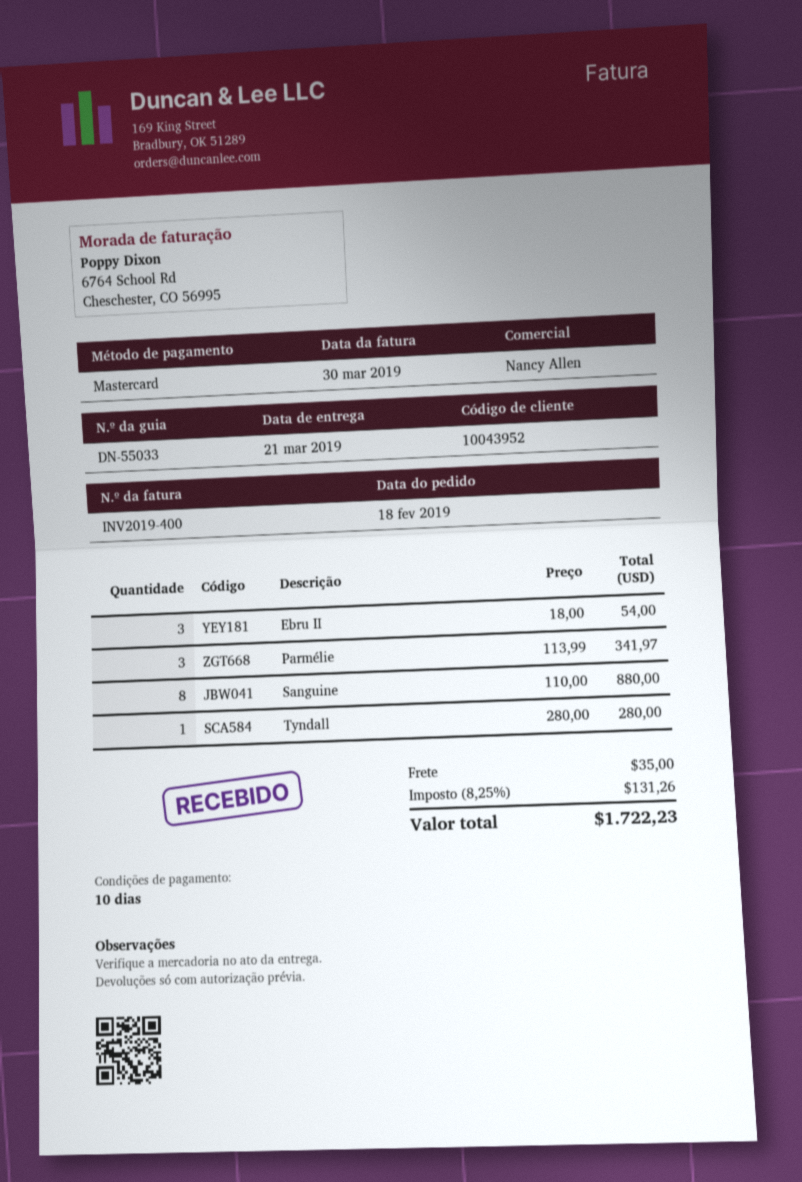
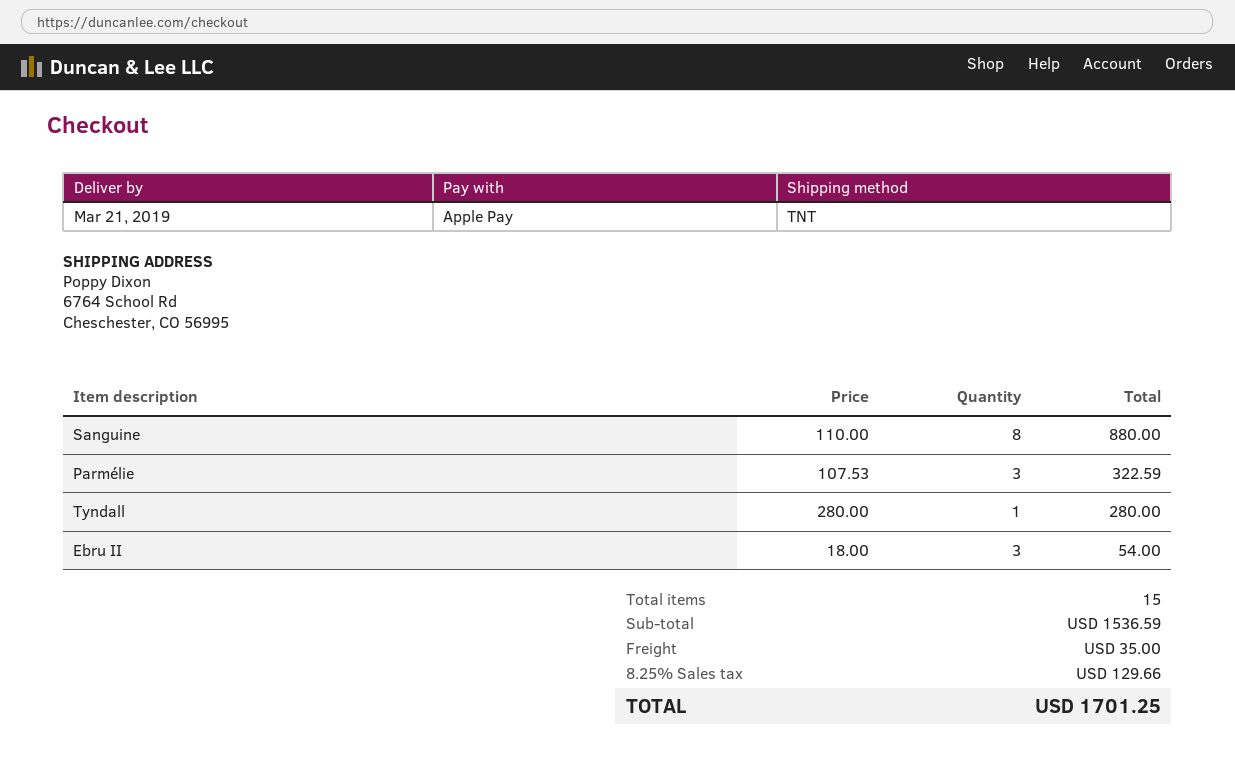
payment method: Mastercard -> Apple Pay
Parmélie: 3 x 113.99 = 341.97 -> 3 x 107.53 = 322.59
tax: 8.25% = 131.26 -> 8.25% = 129.66
total: 1722.23 -> 1701.25

